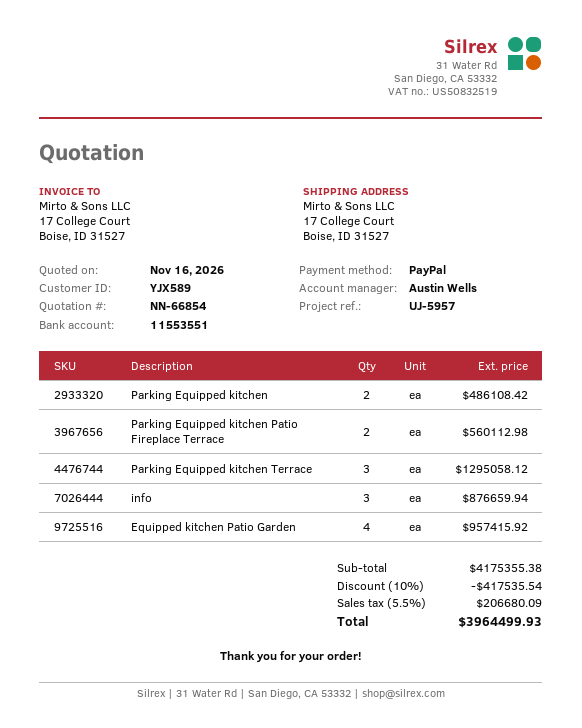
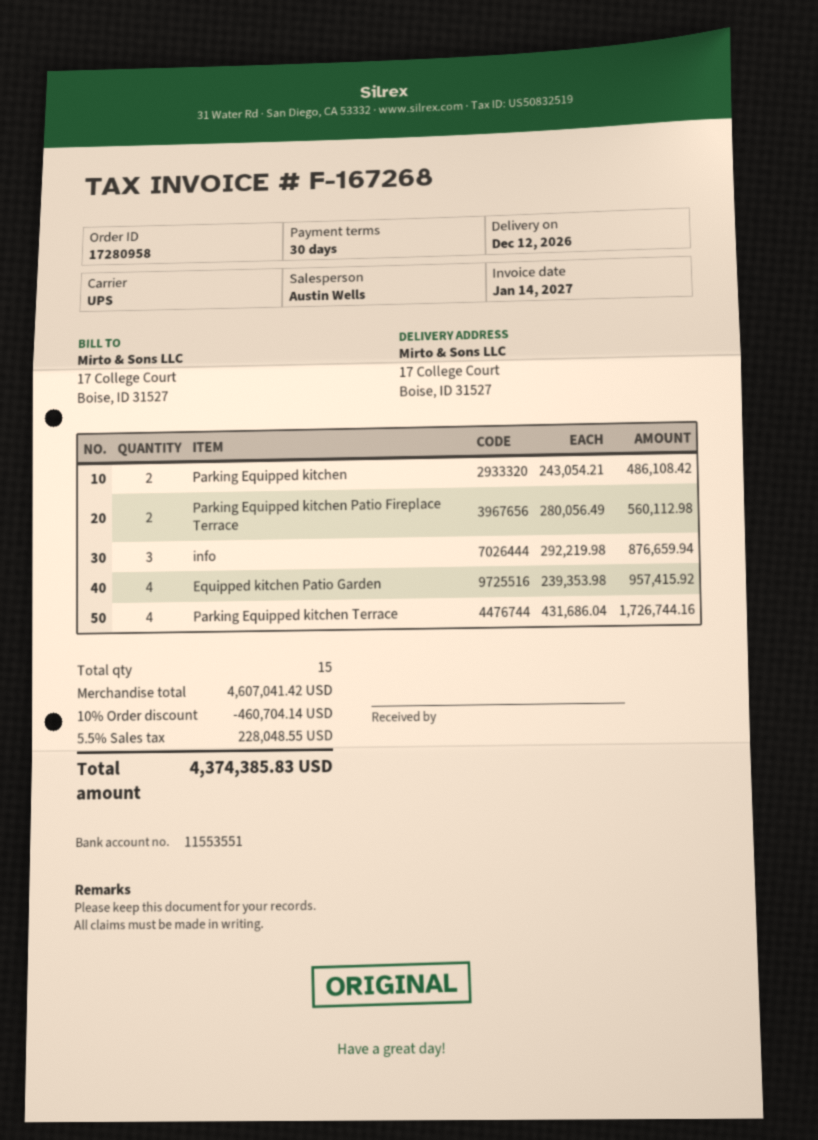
Parking Equipped kitchen Terrace: 3 for 1295058.12 -> 4 for 1726744.16
subtotal: 4175355.38 -> 4607041.42
discount: 10% = 417535.54 -> 10% = 460704.14
tax: 5.5% = 206680.09 -> 5.5% = 228048.55
total: 3964499.93 -> 4374385.83

